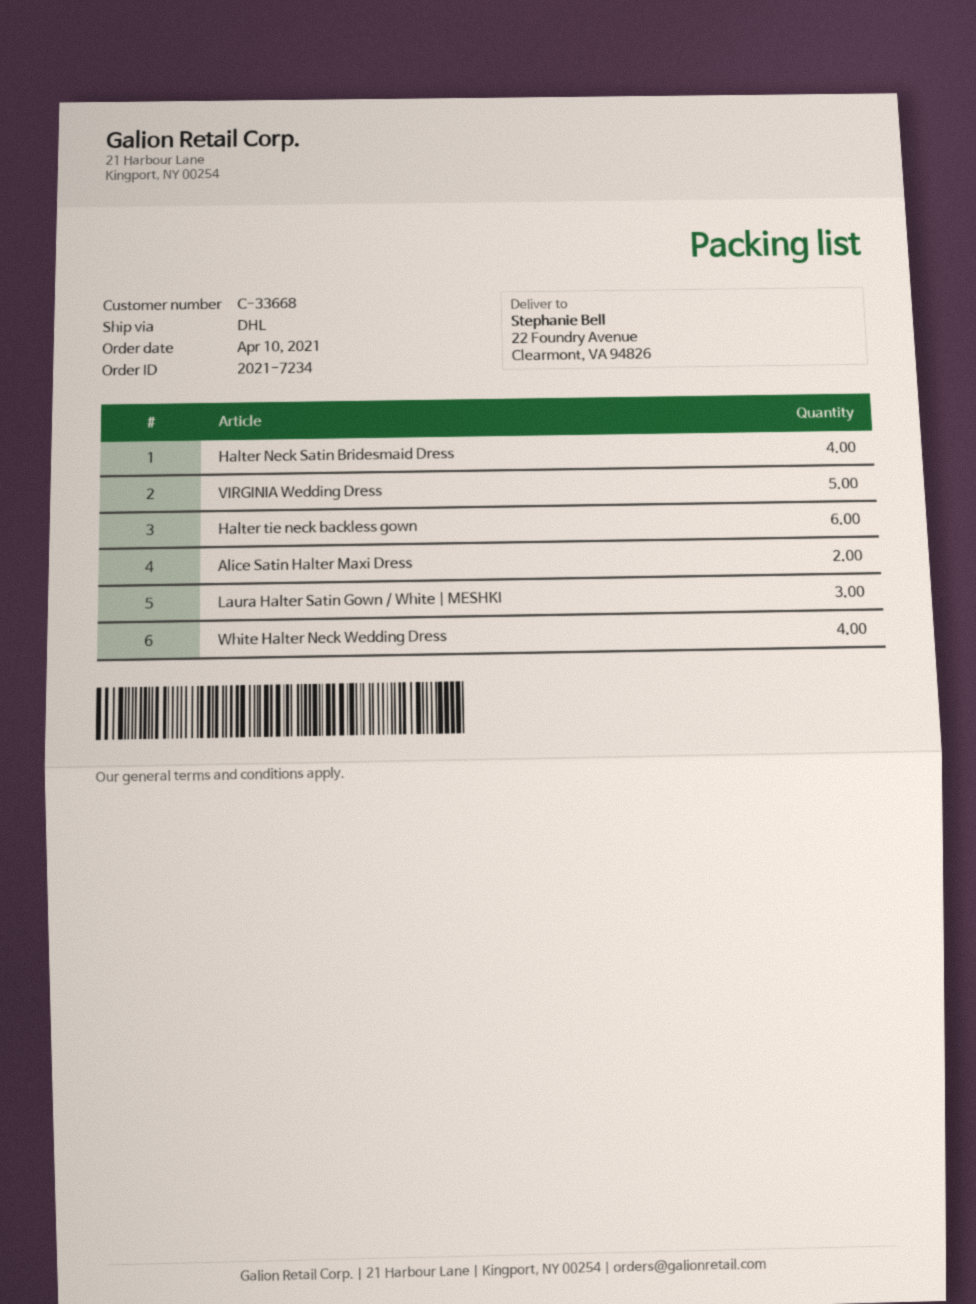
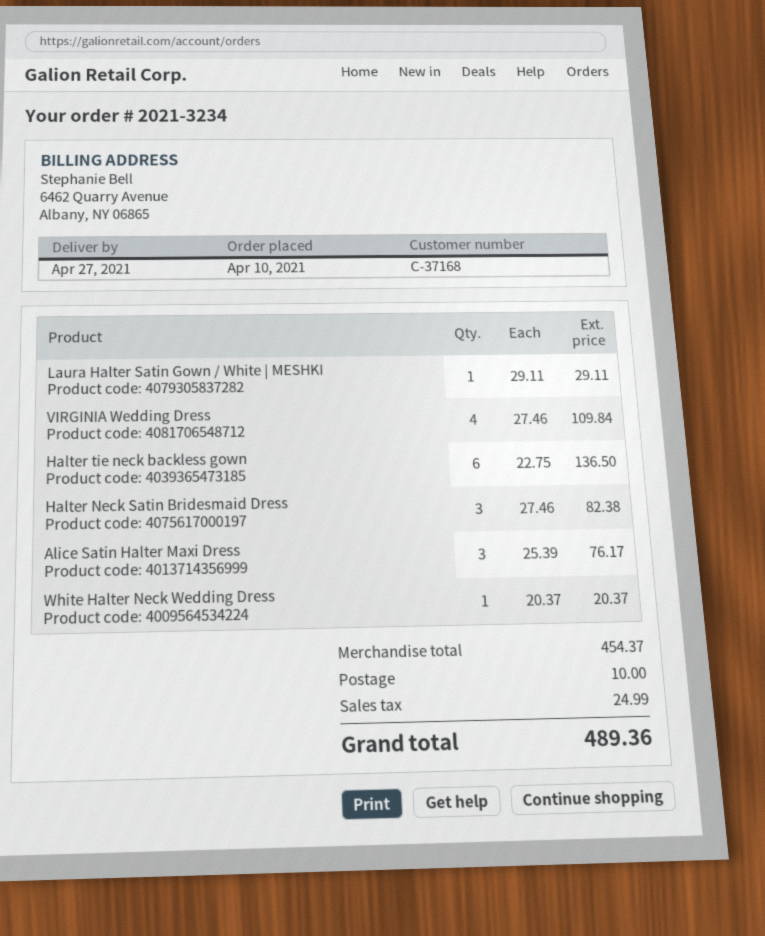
order number: 2021-7234 -> 2021-3234
customer number: C-33668 -> C-37168
Halter Neck Satin Bridesmaid Dress: 4 -> 3
VIRGINIA Wedding Dress: 5 -> 4
Alice Satin Halter Maxi Dress: 2 -> 3
Laura Halter Satin Gown / White | MESHKI: 3 -> 1
White Halter Neck Wedding Dress: 4 -> 1

